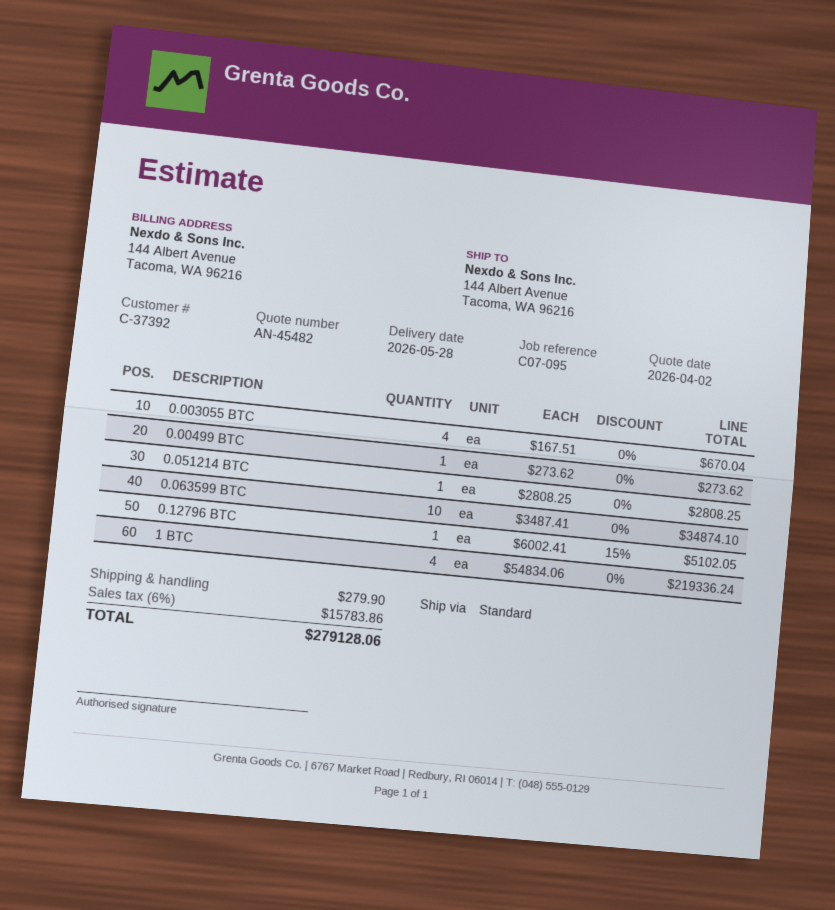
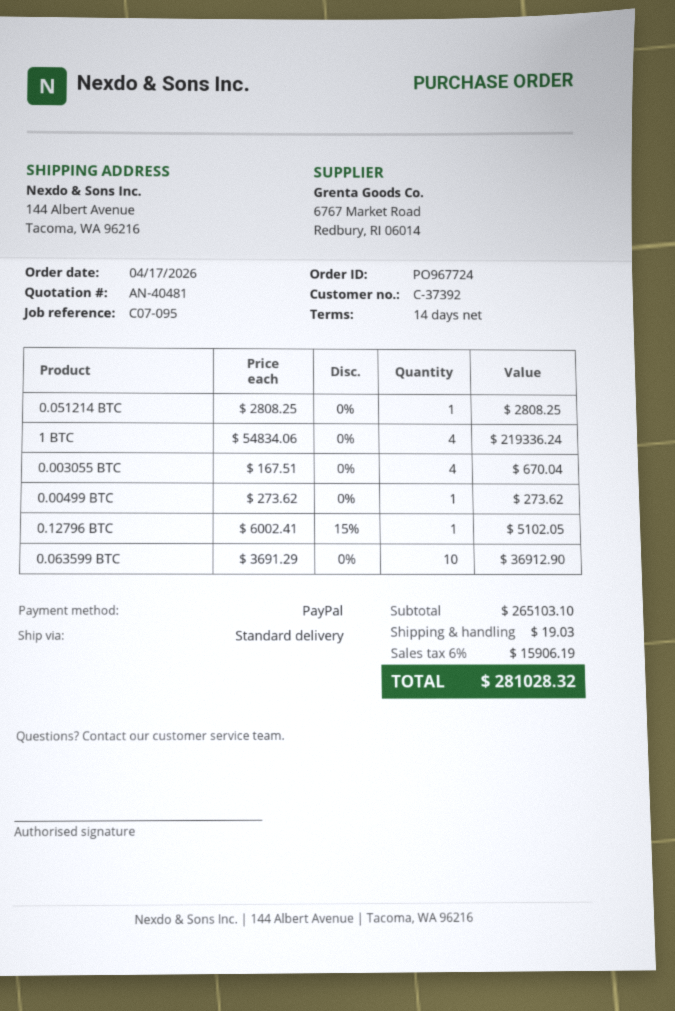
quote number: AN-45482 -> AN-40481
0.063599 BTC: 10 x 3487.41 = 34874.10 -> 10 x 3691.29 = 36912.90
shipping: 279.90 -> 19.03
tax: 6% = 15783.86 -> 6% = 15906.19
total: 279128.06 -> 281028.32

